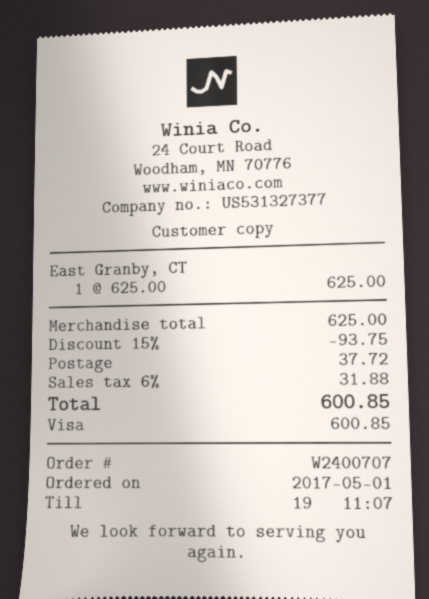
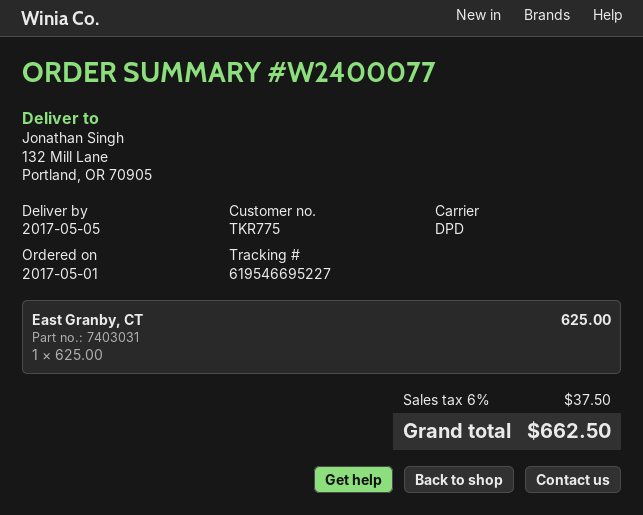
order number: W2400707 -> W2400077
discount: 15% = 93.75 -> none
shipping: 37.72 -> none
tax: 6% = 31.88 -> 6% = 37.50
total: 600.85 -> 662.50

